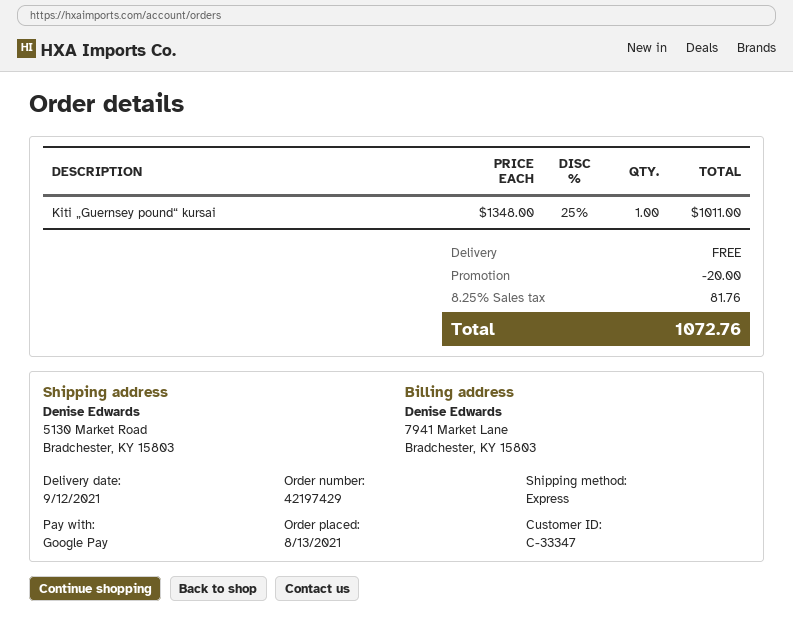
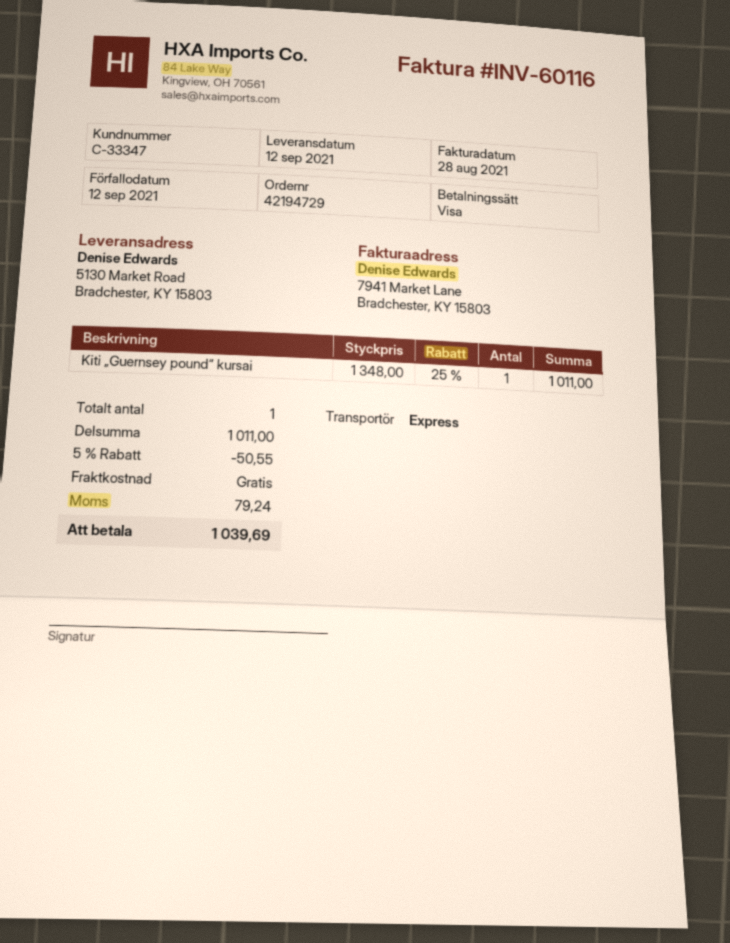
order number: 42197429 -> 42194729
payment method: Google Pay -> Visa
discount: 20.00 -> 50.55
tax: 81.76 -> 79.24
total: 1072.76 -> 1039.69

